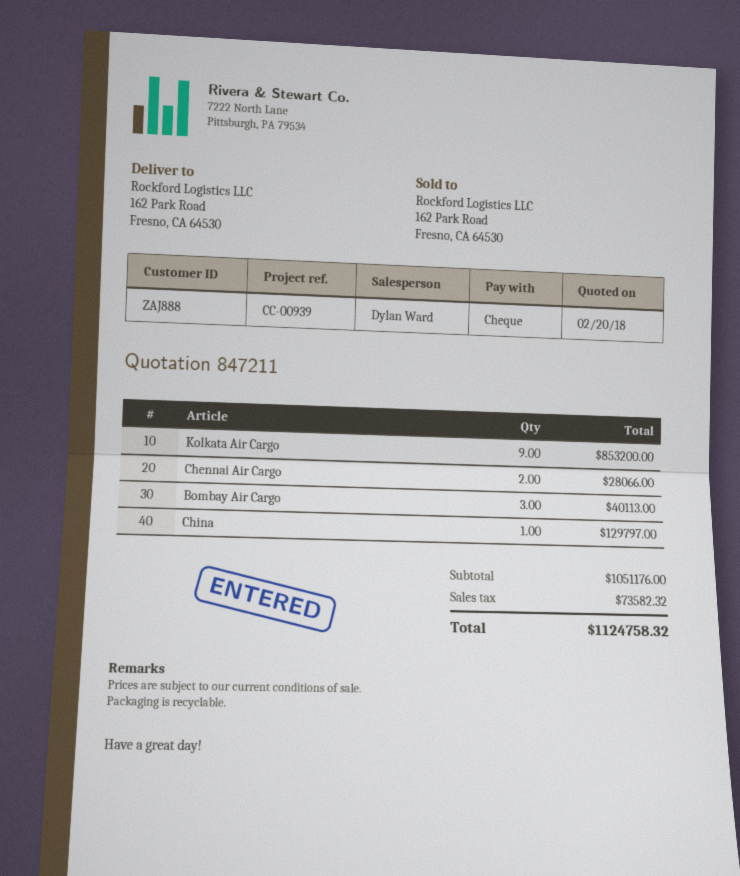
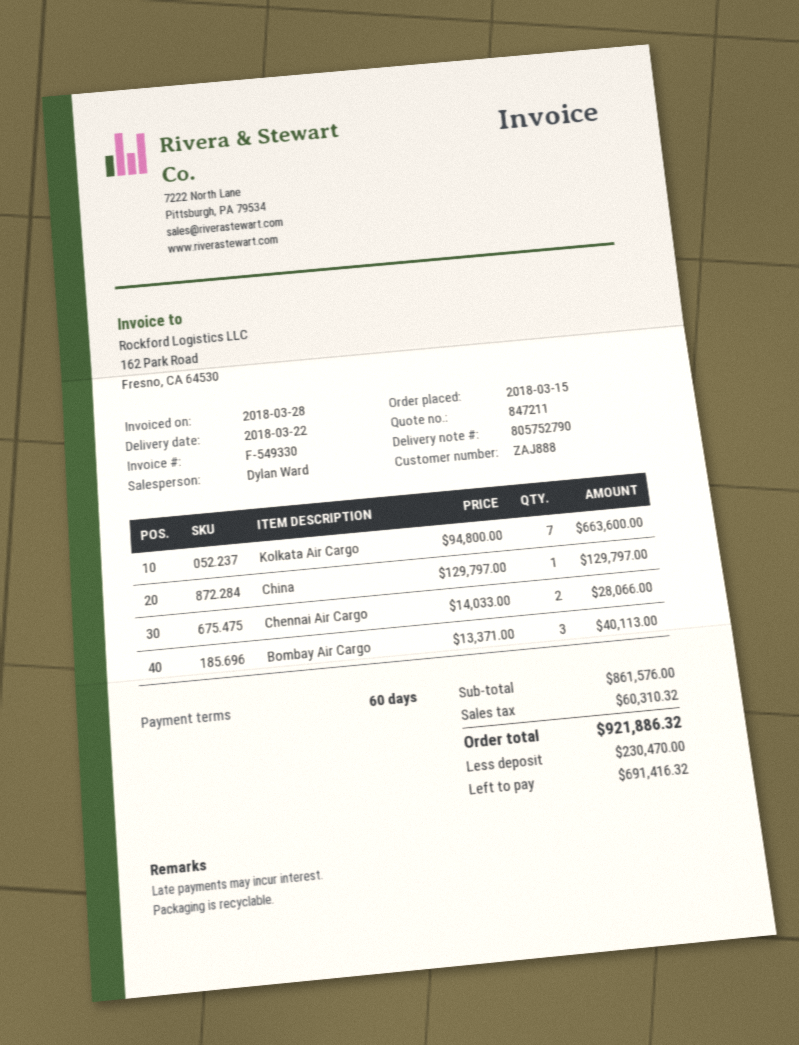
Kolkata Air Cargo: 9 for 853200.00 -> 7 for 663600.00
subtotal: 1051176.00 -> 861576.00
tax: 73582.32 -> 60310.32
total: 1124758.32 -> 921886.32

